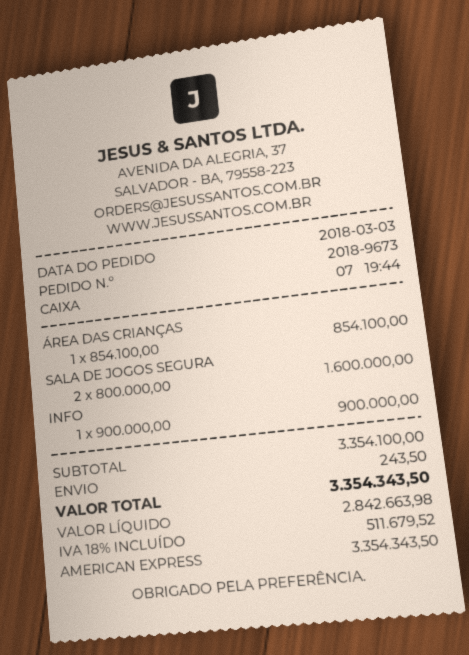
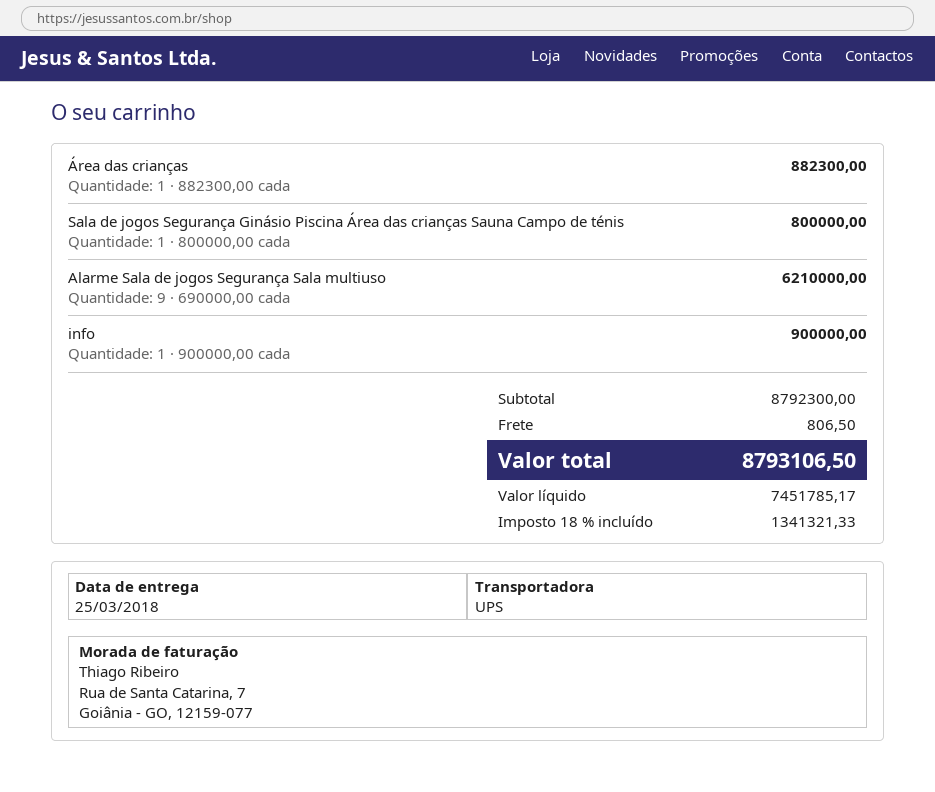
ÁREA DAS CRIANÇAS: 1 x 854100.00 = 854100.00 -> 1 x 882300.00 = 882300.00
SALA DE JOGOS SEGURA: 2 x 800000.00 = 1600000.00 -> 1 x 800000.00 = 800000.00
Alarme Sala de jogos Segurança Sala multiuso: none -> 9 x 690000.00 = 6210000.00
subtotal: 3354100.00 -> 8792300.00
shipping: 243.50 -> 806.50
net: 2842663.98 -> 7451785.17
tax: 18% = 511679.52 -> 18% = 1341321.33
total: 3354343.50 -> 8793106.50

